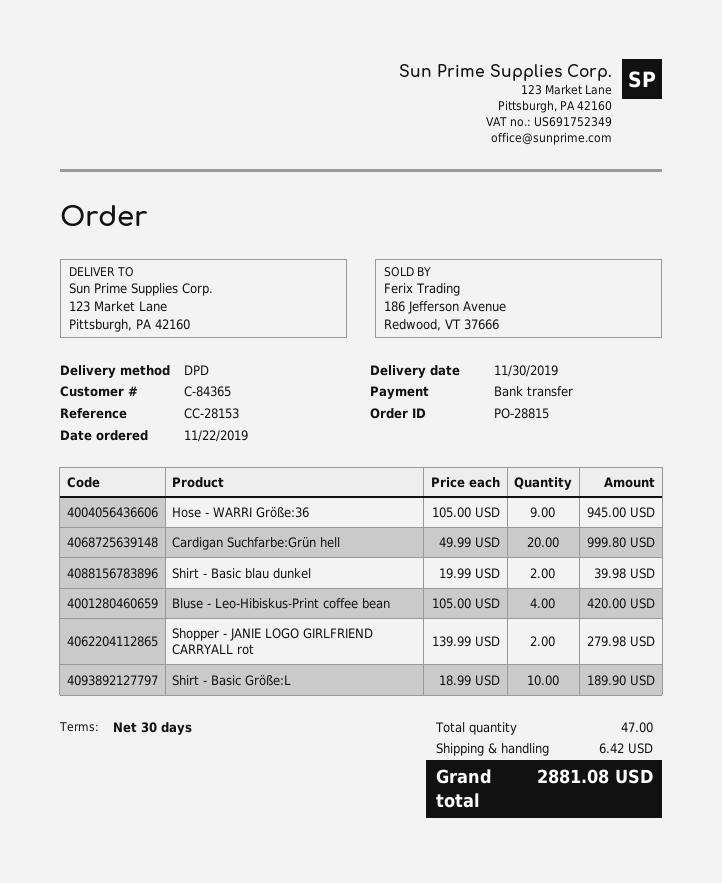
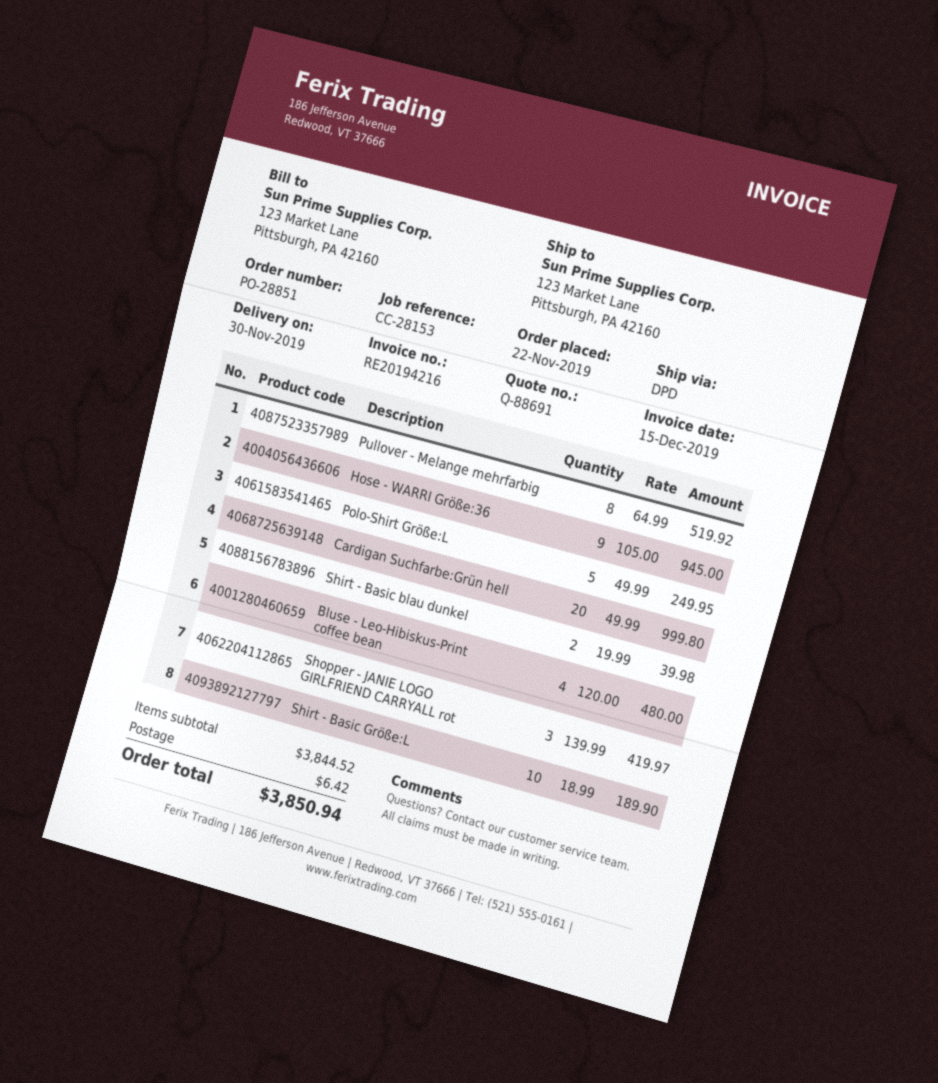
order number: PO-28815 -> PO-28851
Bluse - Leo-Hibiskus-Print coffee bean: 4 x 105.00 = 420.00 -> 4 x 120.00 = 480.00
Shopper - JANIE LOGO GIRLFRIEND CARRYALL rot: 2 x 139.99 = 279.98 -> 3 x 139.99 = 419.97
Pullover - Melange mehrfarbig: none -> 8 x 64.99 = 519.92
Polo-Shirt Größe:L: none -> 5 x 49.99 = 249.95
total: 2881.08 -> 3850.94

